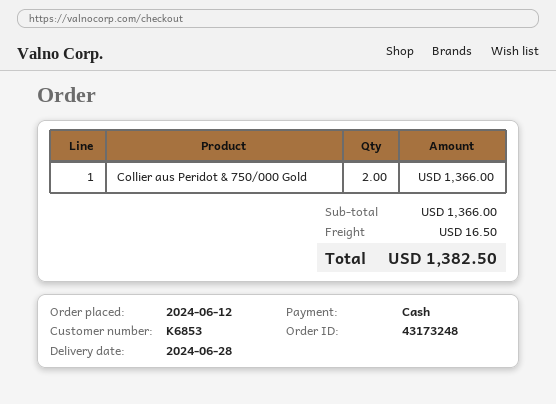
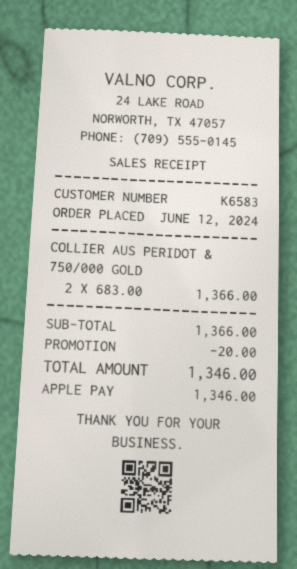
customer number: K6853 -> K6583
payment method: cash -> Apple Pay
discount: none -> 20.00
shipping: 16.50 -> none
total: 1382.50 -> 1346.00

